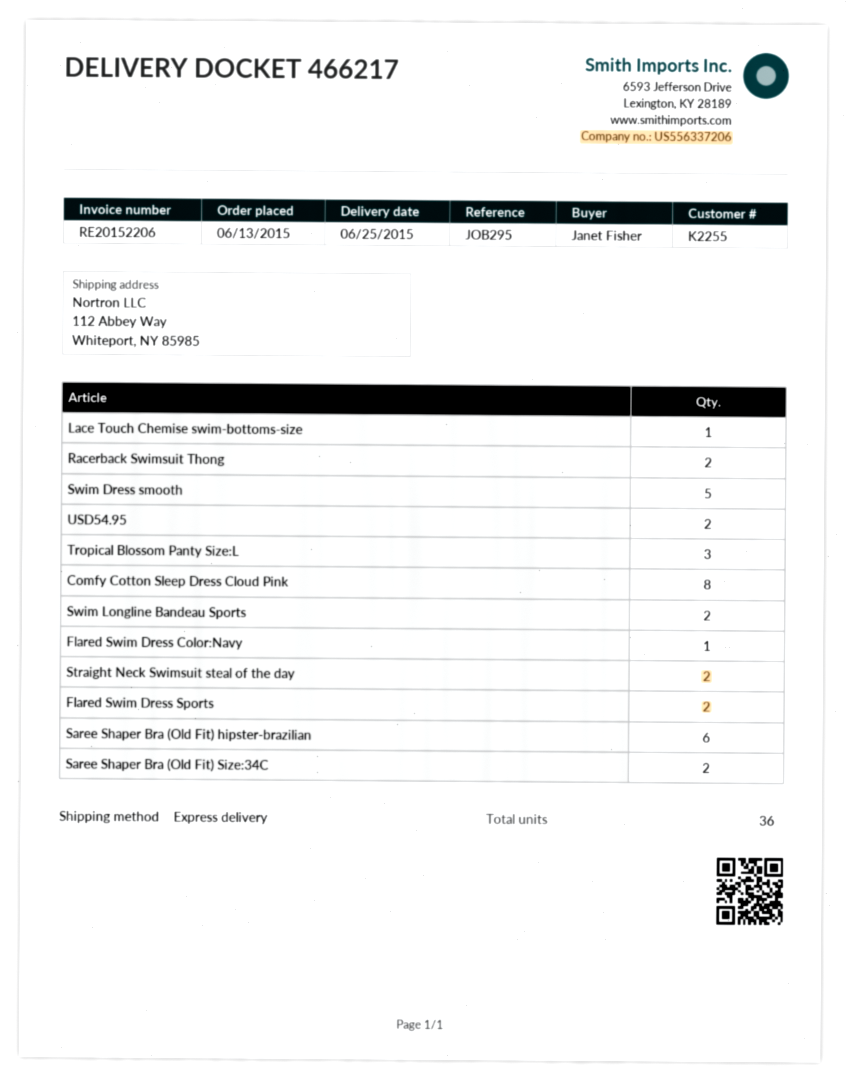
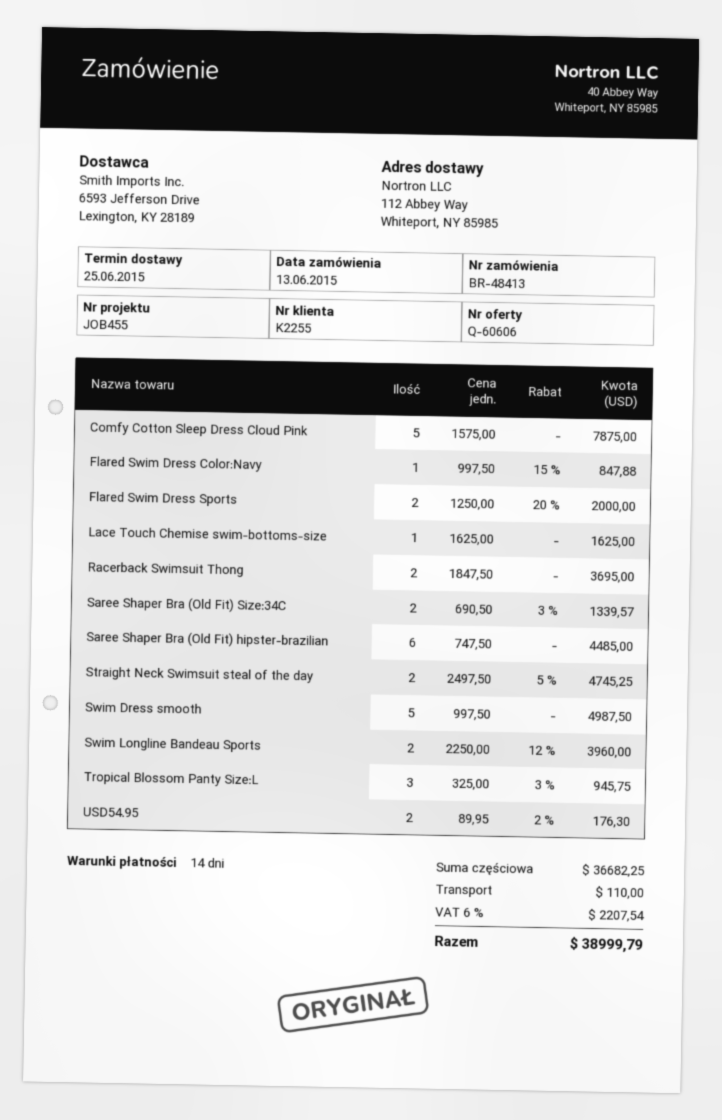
reference: JOB295 -> JOB455
Comfy Cotton Sleep Dress Cloud Pink: 8 -> 5

